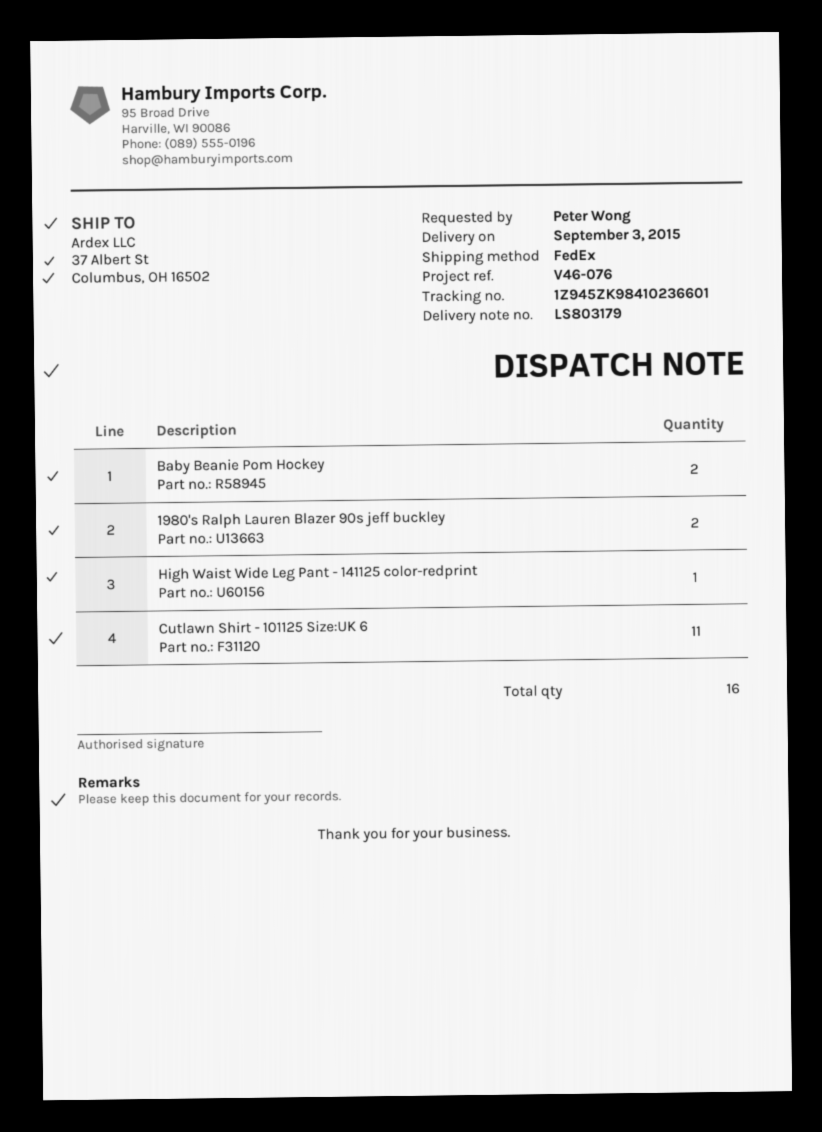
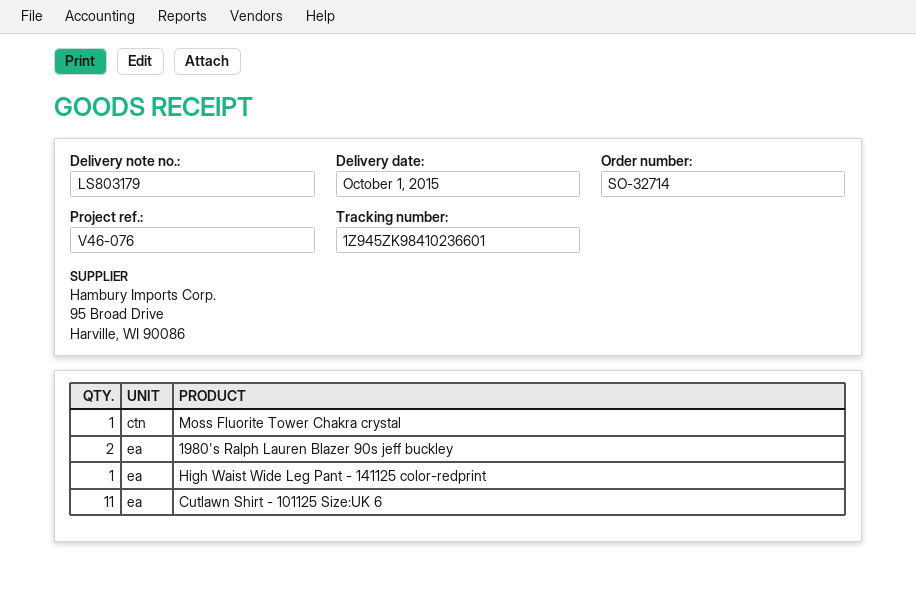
delivery date: 2015-09-03 -> 2015-10-01
Baby Beanie Pom Hockey: 2 -> none
Moss Fluorite Tower Chakra crystal: none -> 1

